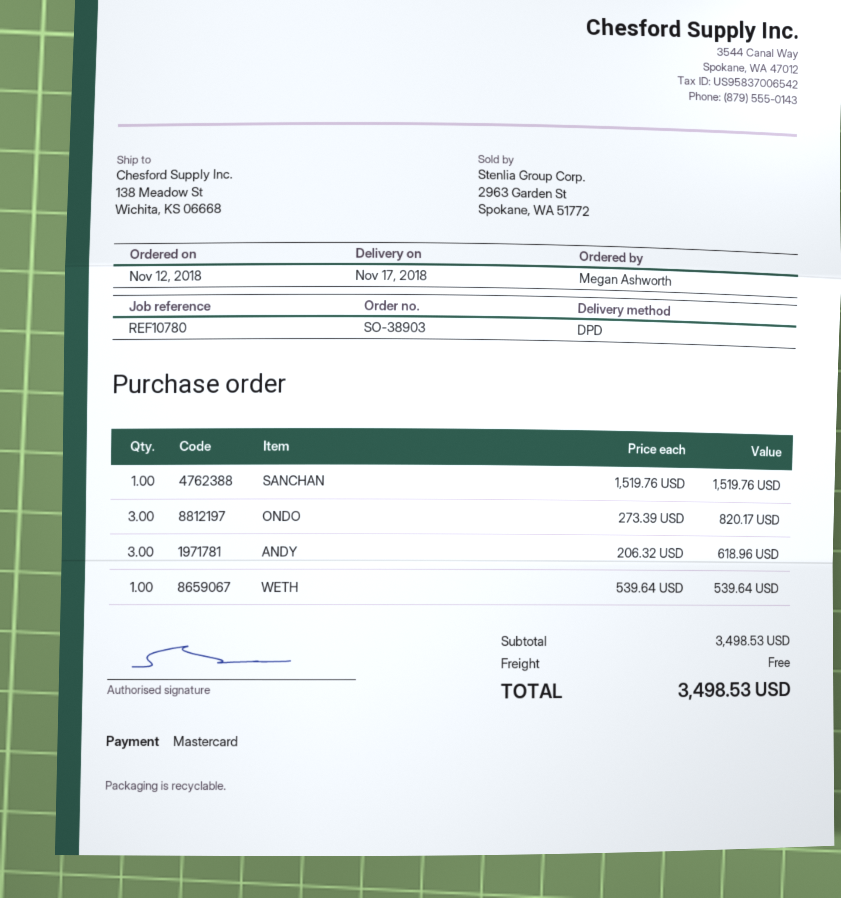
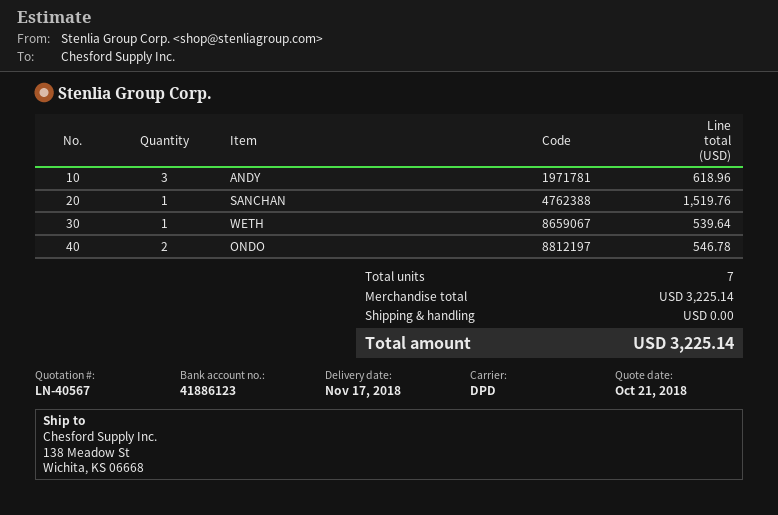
ONDO: 3 for 820.17 -> 2 for 546.78
subtotal: 3498.53 -> 3225.14
total: 3498.53 -> 3225.14

